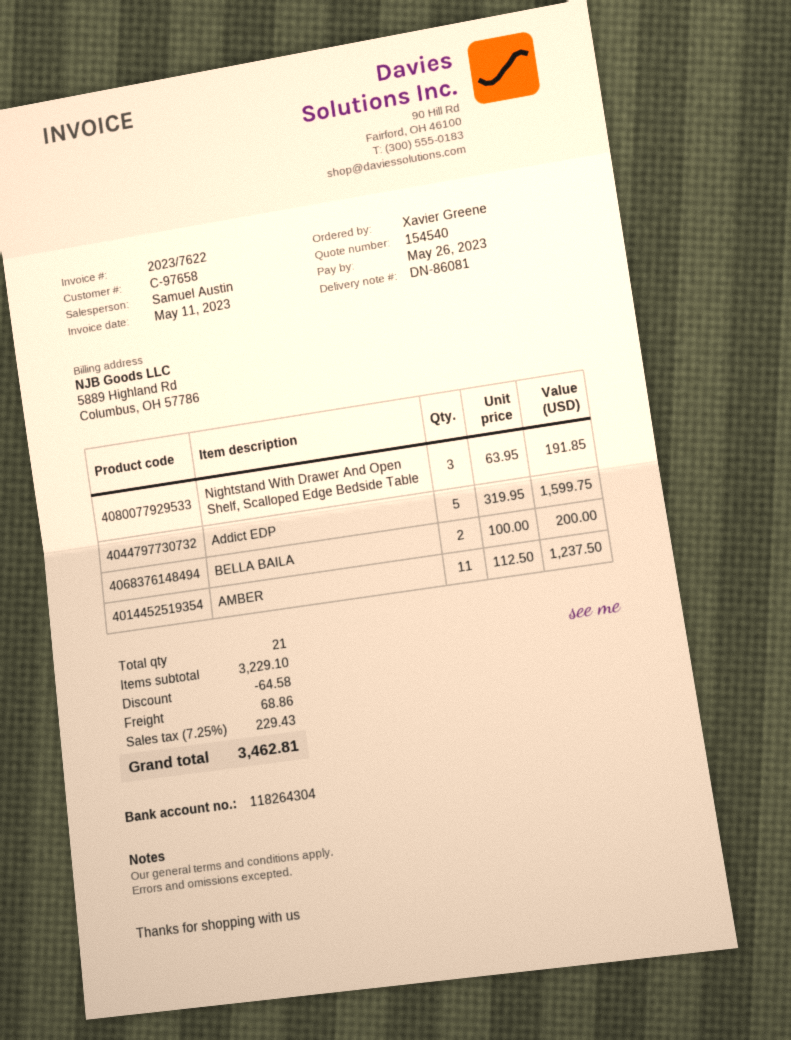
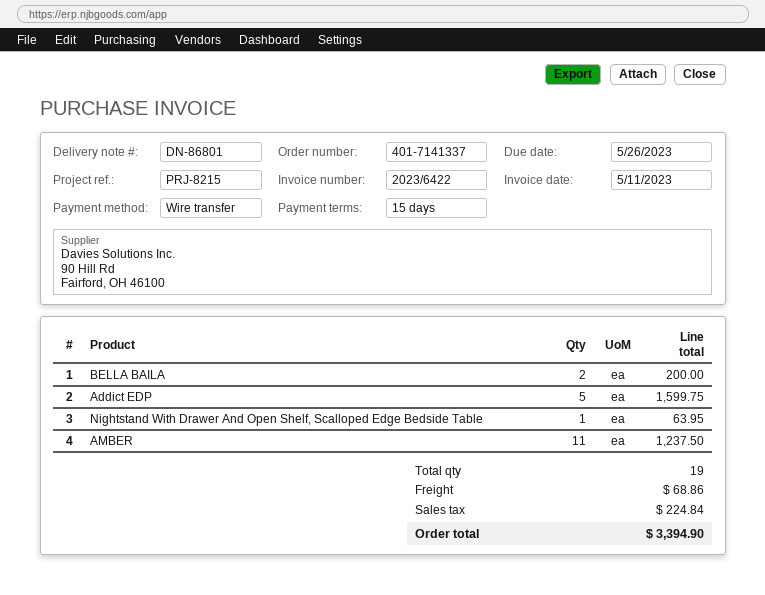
delivery note number: DN-86081 -> DN-86801
invoice number: 2023/7622 -> 2023/6422
Nightstand With Drawer And Open Shelf, Scalloped Edge Bedside Table: 3 for 191.85 -> 1 for 63.95
total quantity: 21 -> 19
discount: 64.58 -> none
tax: 229.43 -> 224.84
total: 3462.81 -> 3394.90

